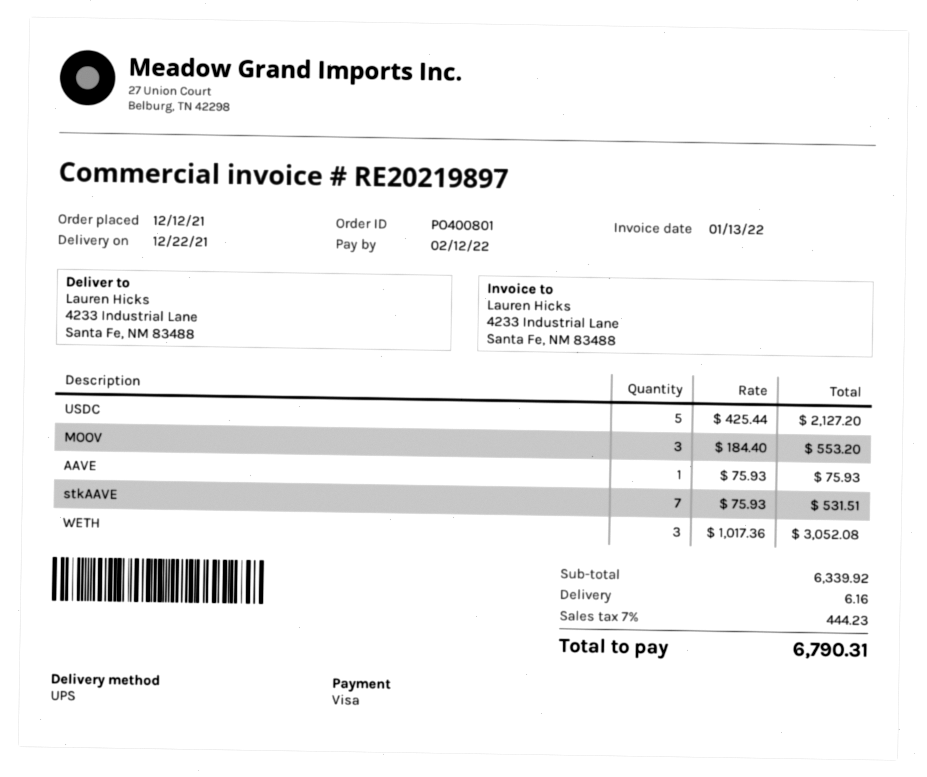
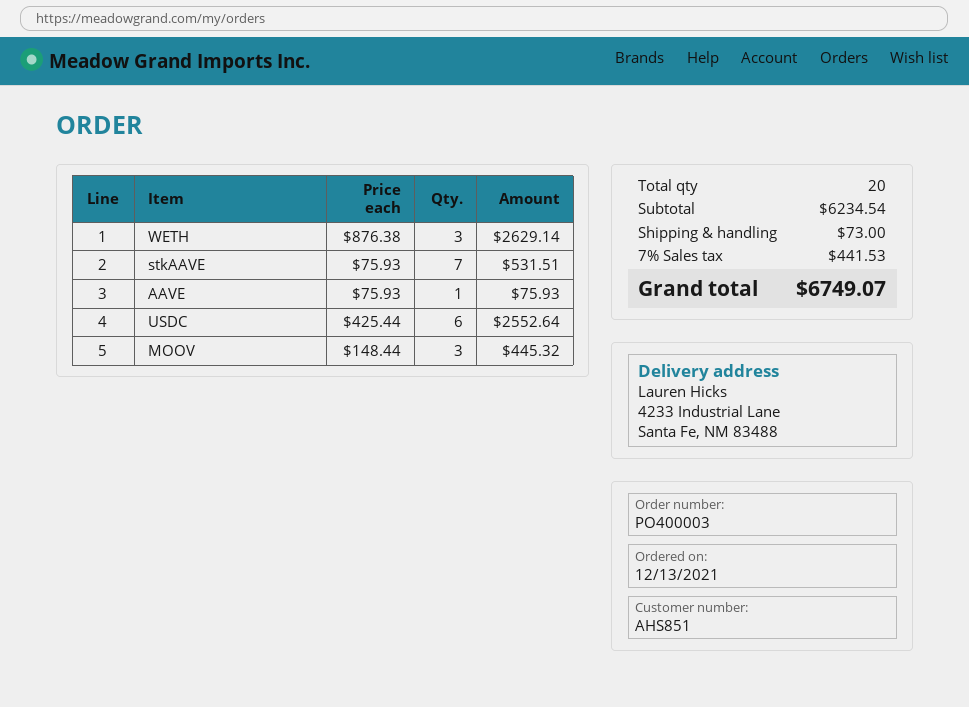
order number: PO400801 -> PO400003
order date: 2021-12-12 -> 2021-12-13
USDC: 5 x 425.44 = 2127.20 -> 6 x 425.44 = 2552.64
MOOV: 3 x 184.40 = 553.20 -> 3 x 148.44 = 445.32
WETH: 3 x 1017.36 = 3052.08 -> 3 x 876.38 = 2629.14
subtotal: 6339.92 -> 6234.54
shipping: 6.16 -> 73.00
tax: 7% = 444.23 -> 7% = 441.53
total: 6790.31 -> 6749.07

